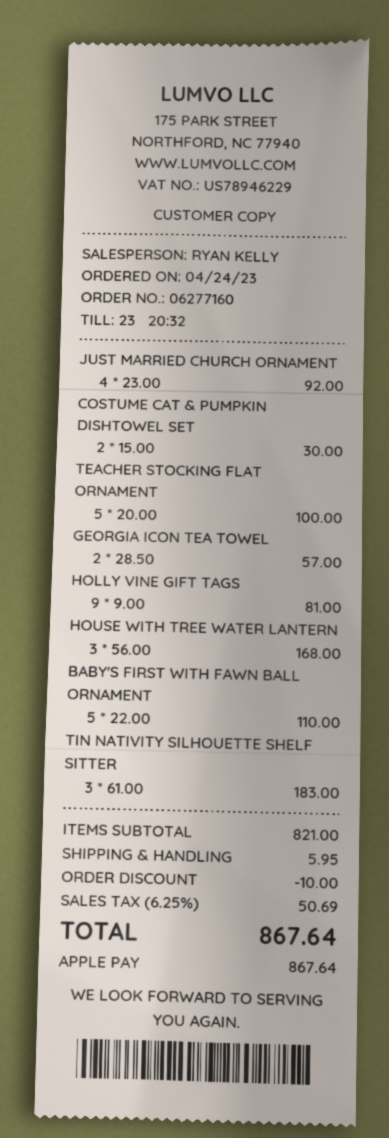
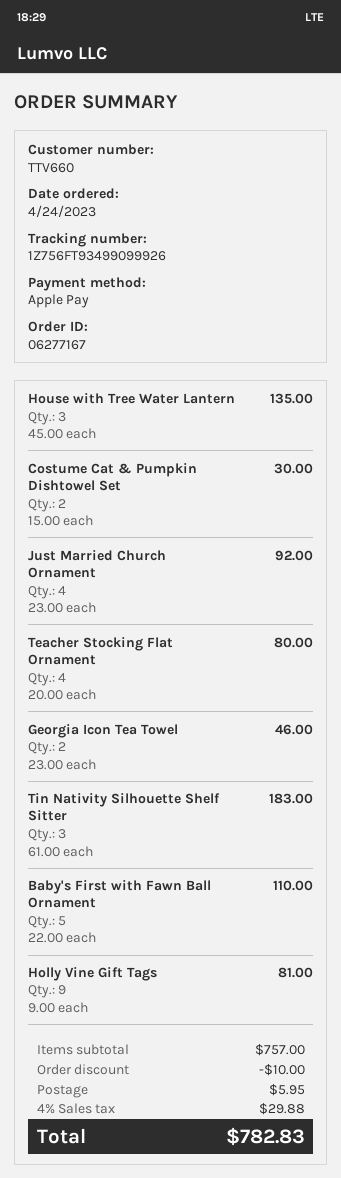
order number: 06277160 -> 06277167
TEACHER STOCKING FLAT ORNAMENT: 5 x 20.00 = 100.00 -> 4 x 20.00 = 80.00
GEORGIA ICON TEA TOWEL: 2 x 28.50 = 57.00 -> 2 x 23.00 = 46.00
HOUSE WITH TREE WATER LANTERN: 3 x 56.00 = 168.00 -> 3 x 45.00 = 135.00
subtotal: 821.00 -> 757.00
tax: 6.25% = 50.69 -> 4% = 29.88
total: 867.64 -> 782.83

